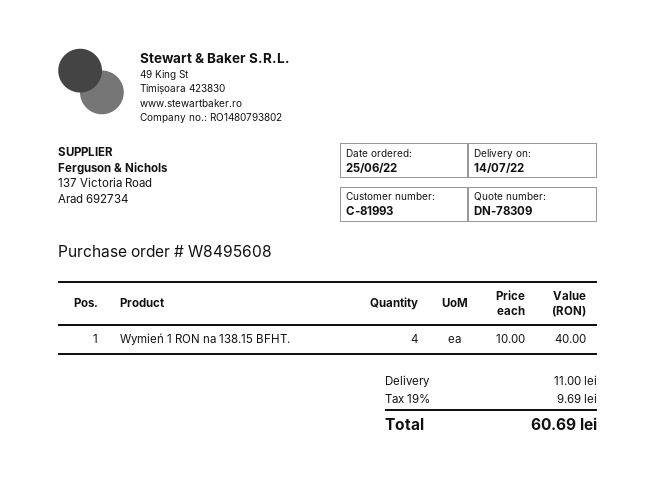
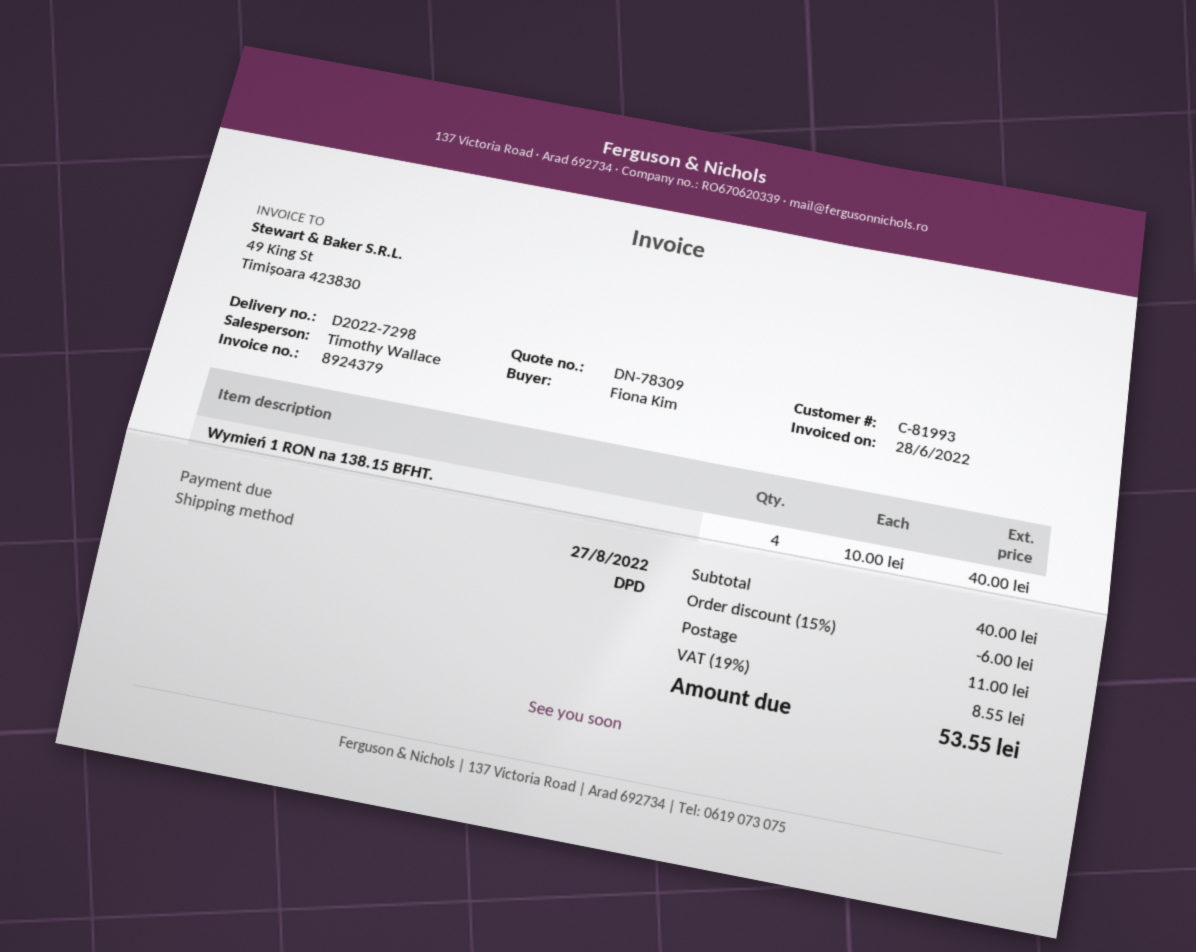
discount: none -> 15% = 6.00
tax: 19% = 9.69 -> 19% = 8.55
total: 60.69 -> 53.55

